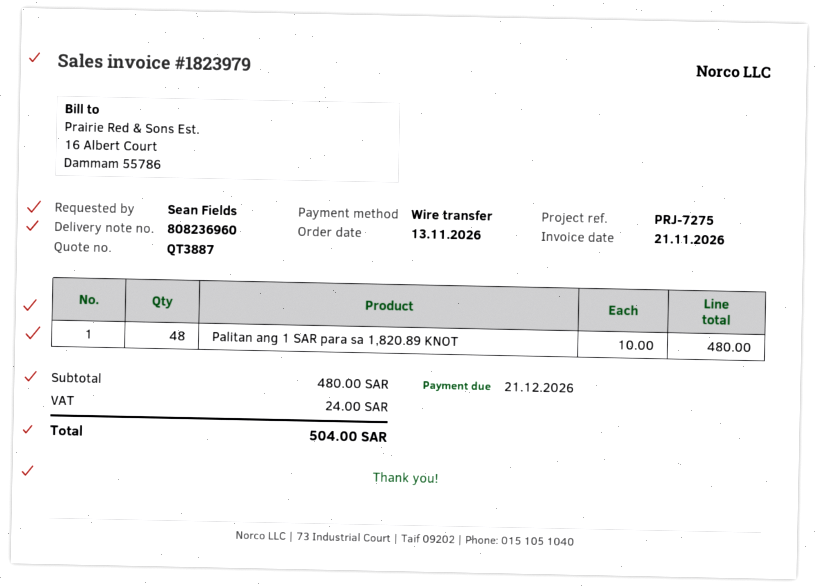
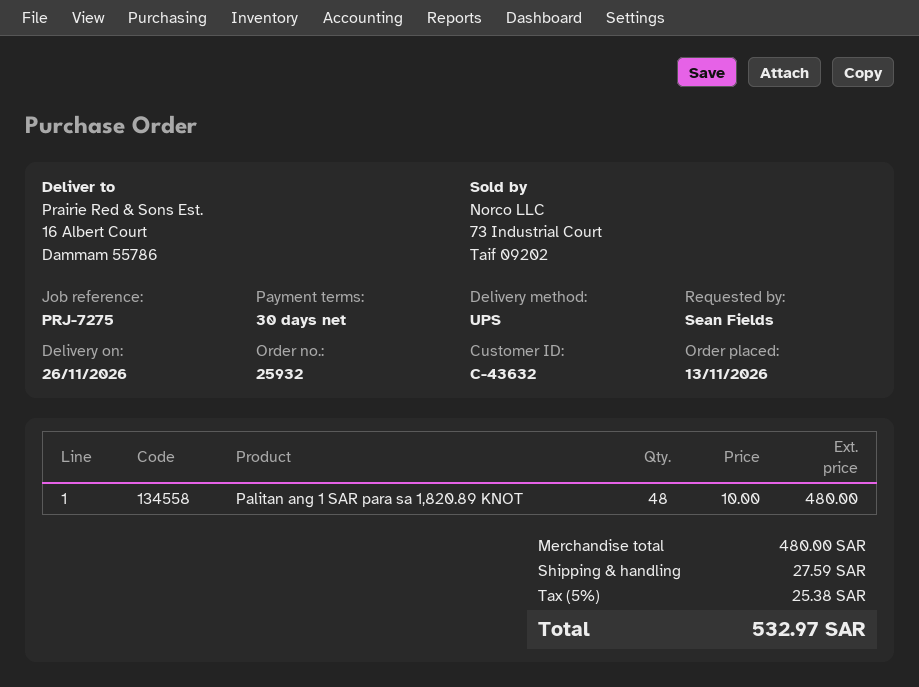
shipping: none -> 27.59
tax: 24.00 -> 25.38
total: 504.00 -> 532.97

